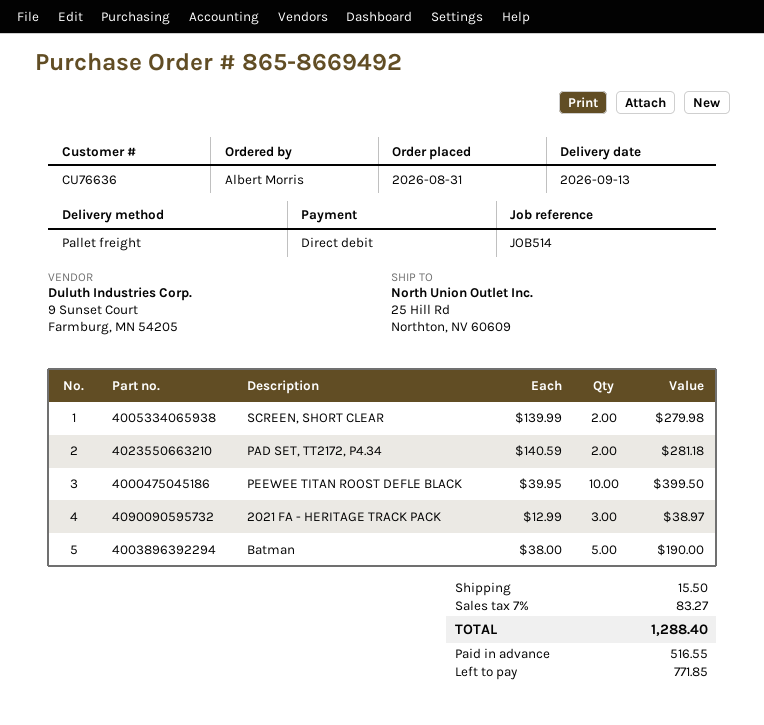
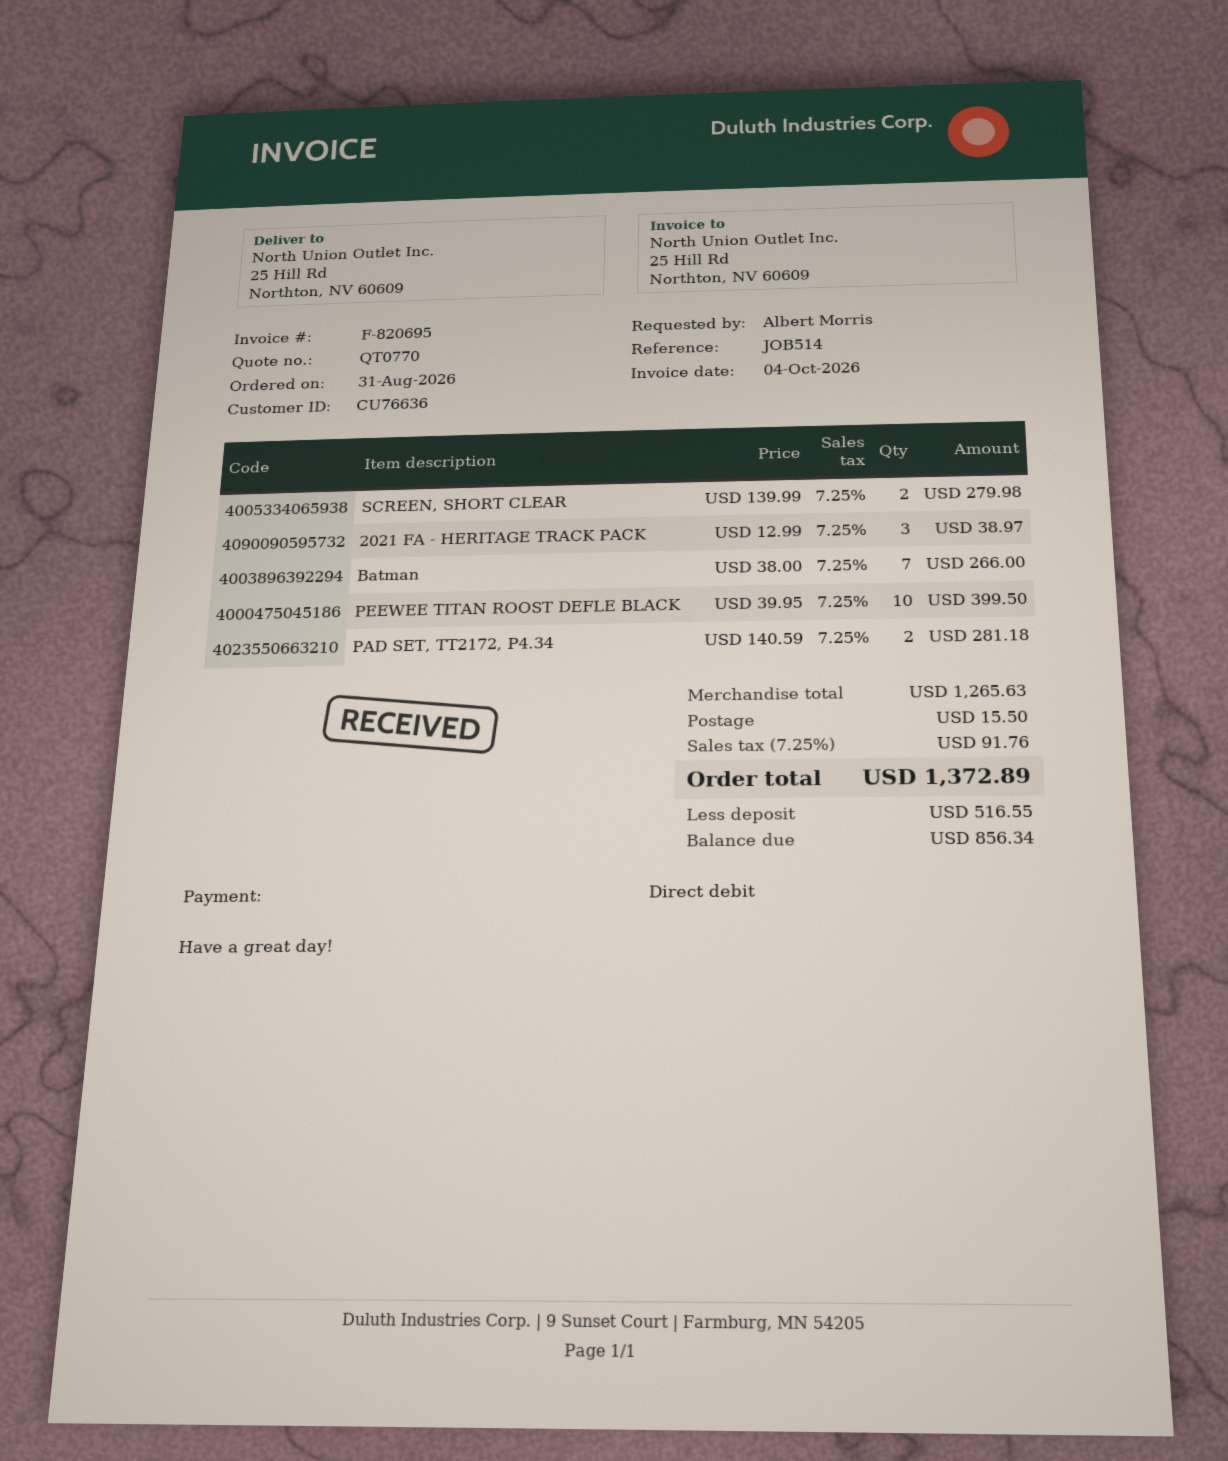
Batman: 5 x 38.00 = 190.00 -> 7 x 38.00 = 266.00
tax: 7% = 83.27 -> 7.25% = 91.76
total: 1288.40 -> 1372.89
balance: 771.85 -> 856.34

